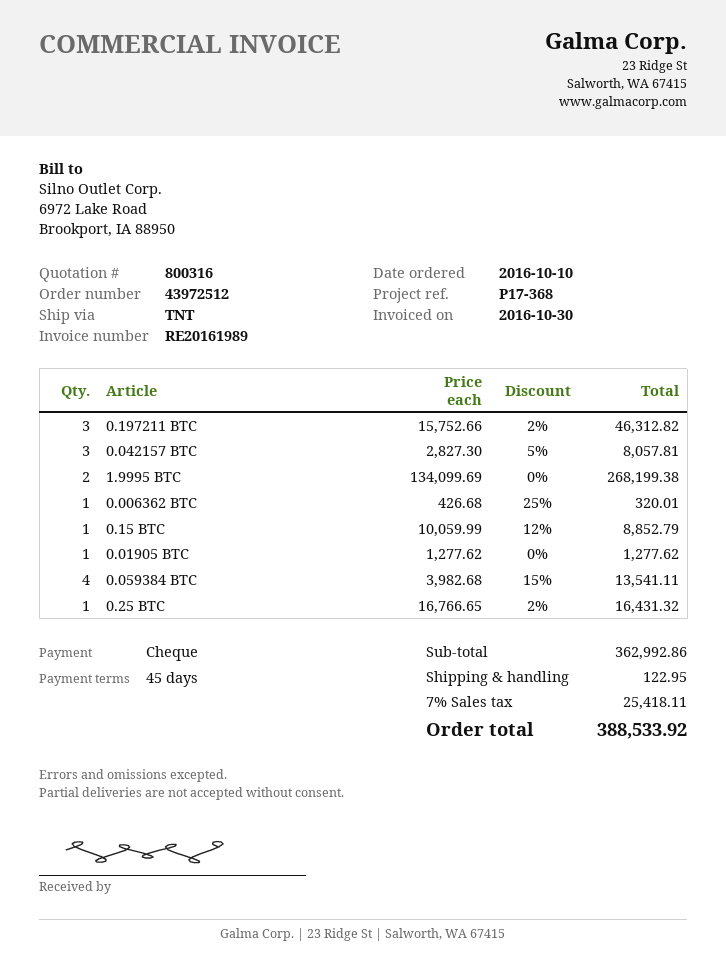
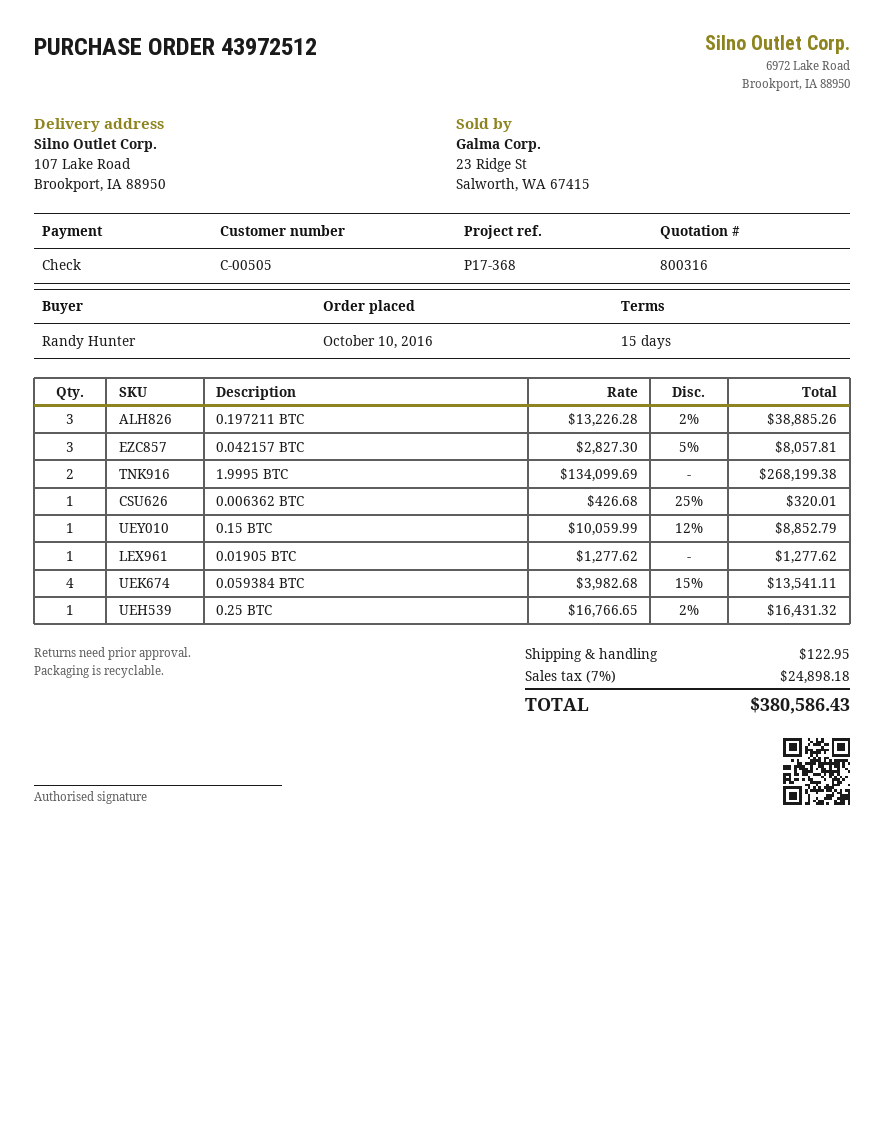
payment terms: 45 days -> 15 days
0.197211 BTC: 3 x 15752.66 - 2% = 46312.82 -> 3 x 13226.28 - 2% = 38885.26
tax: 7% = 25418.11 -> 7% = 24898.18
total: 388533.92 -> 380586.43

